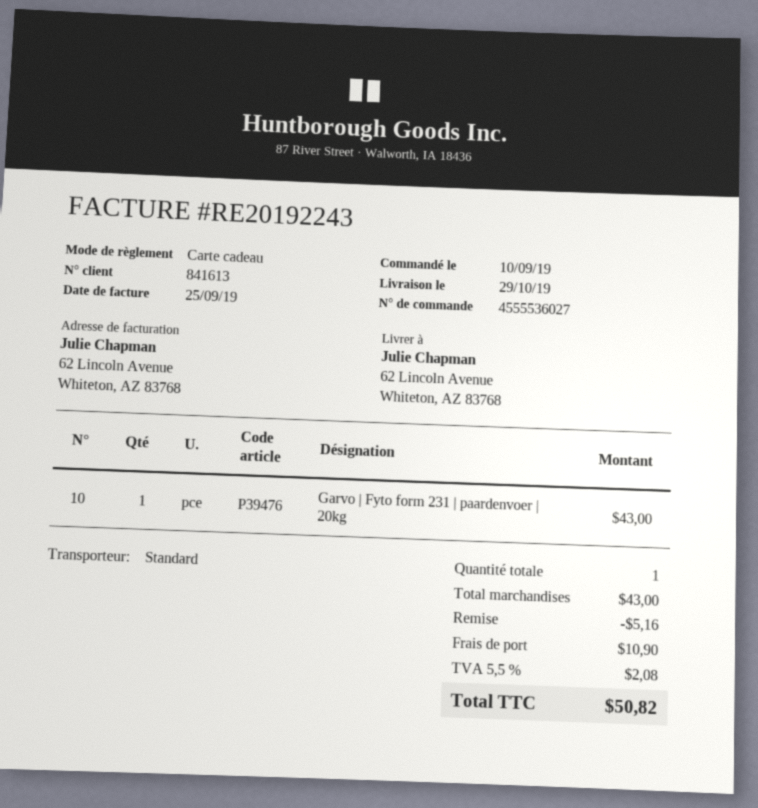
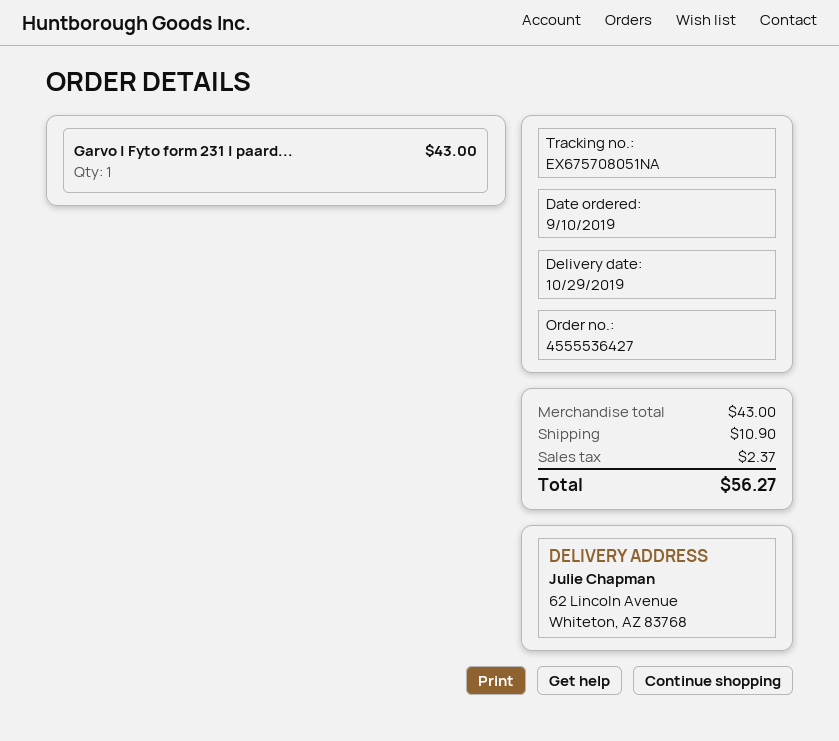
order number: 4555536027 -> 4555536427
discount: 5.16 -> none
tax: 2.08 -> 2.37
total: 50.82 -> 56.27

